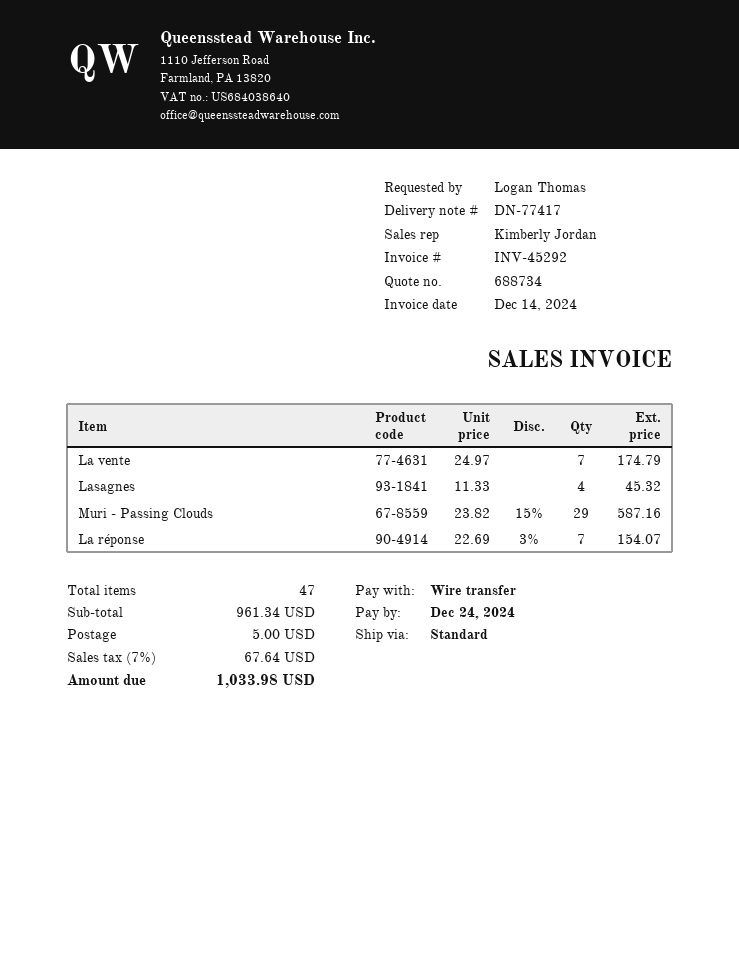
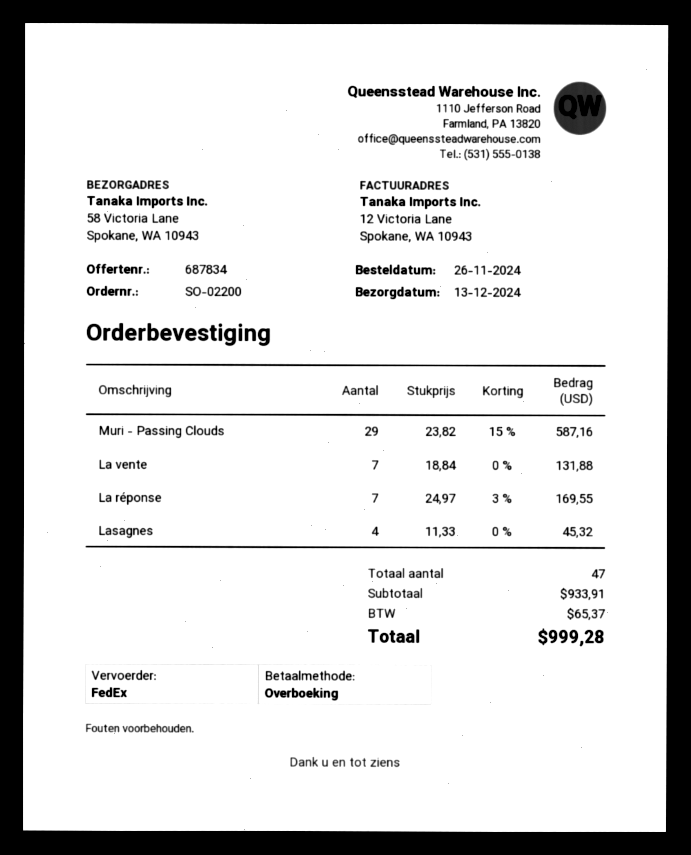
quote number: 688734 -> 687834
shipping method: standard -> FedEx
La vente: 7 x 24.97 = 174.79 -> 7 x 18.84 = 131.88
La réponse: 7 x 22.69 - 3% = 154.07 -> 7 x 24.97 - 3% = 169.55
subtotal: 961.34 -> 933.91
shipping: 5.00 -> none
tax: 67.64 -> 65.37
total: 1033.98 -> 999.28

